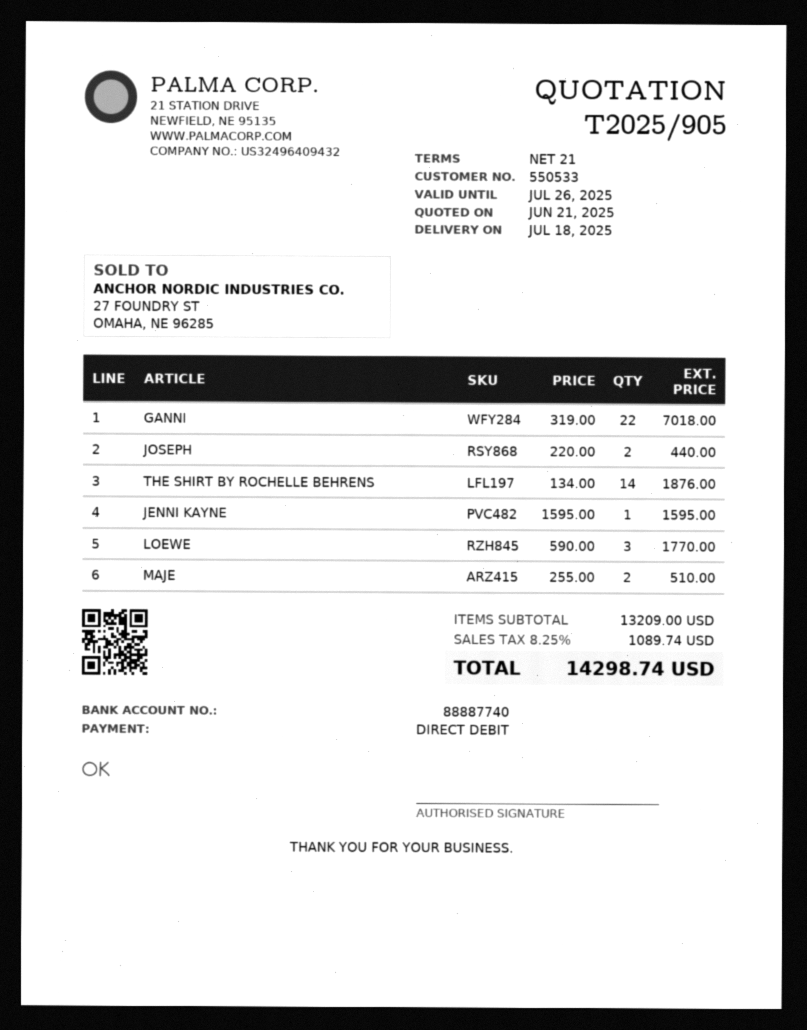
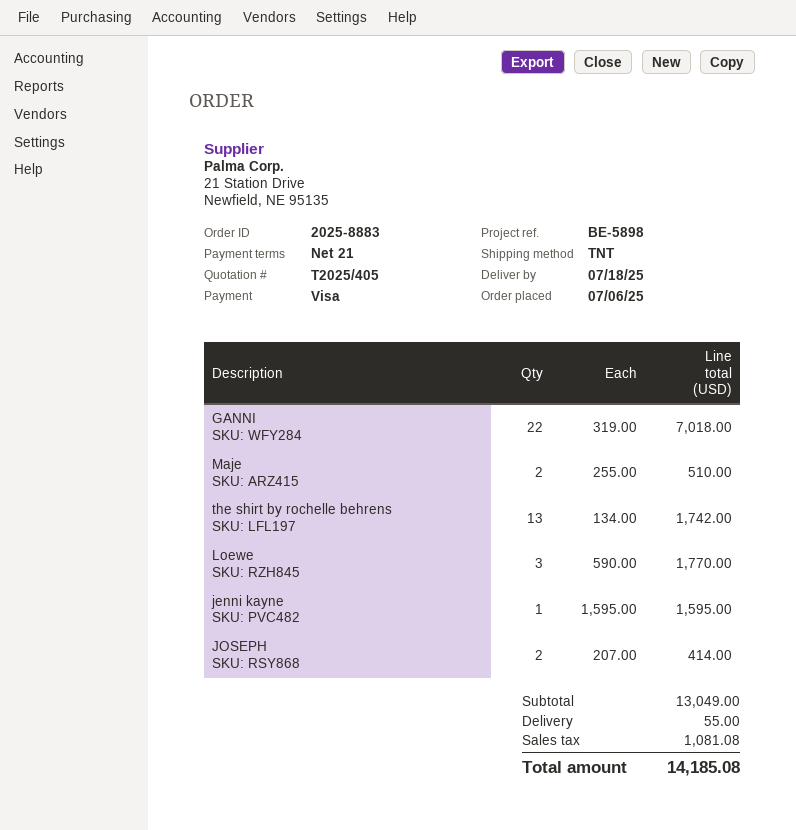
quote number: T2025/905 -> T2025/405
payment method: direct debit -> Visa
JOSEPH: 2 x 220.00 = 440.00 -> 2 x 207.00 = 414.00
THE SHIRT BY ROCHELLE BEHRENS: 14 x 134.00 = 1876.00 -> 13 x 134.00 = 1742.00
subtotal: 13209.00 -> 13049.00
shipping: none -> 55.00
tax: 1089.74 -> 1081.08
total: 14298.74 -> 14185.08

